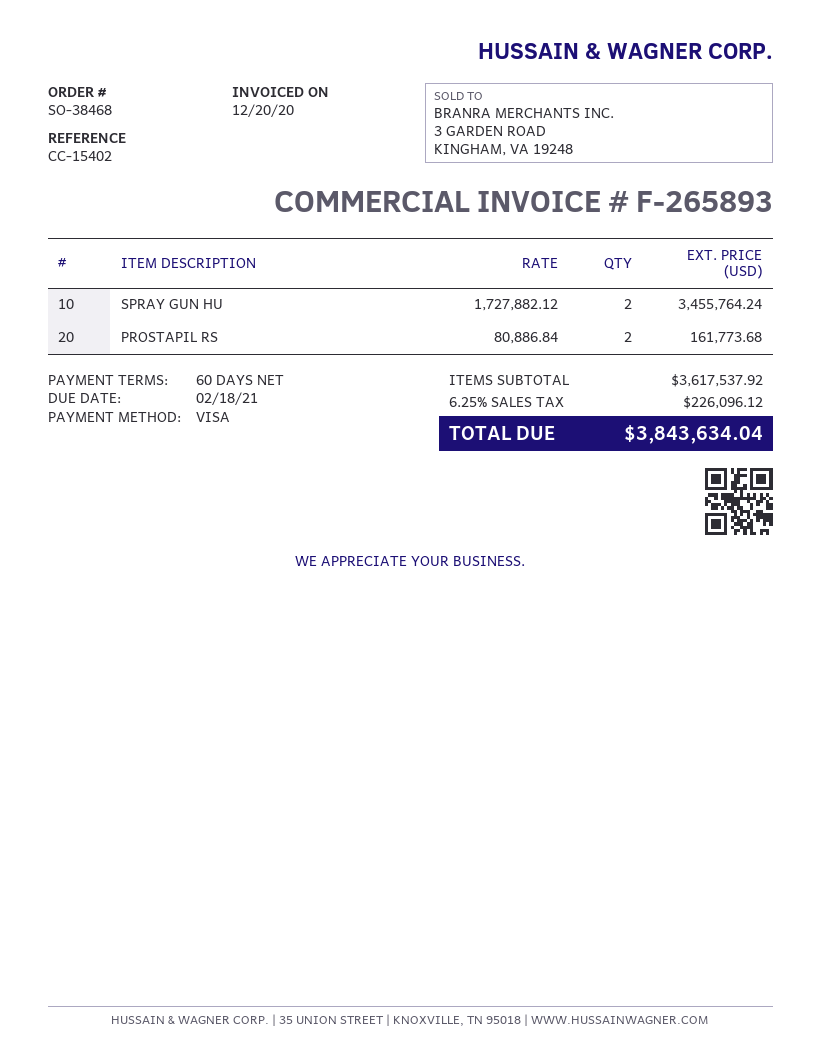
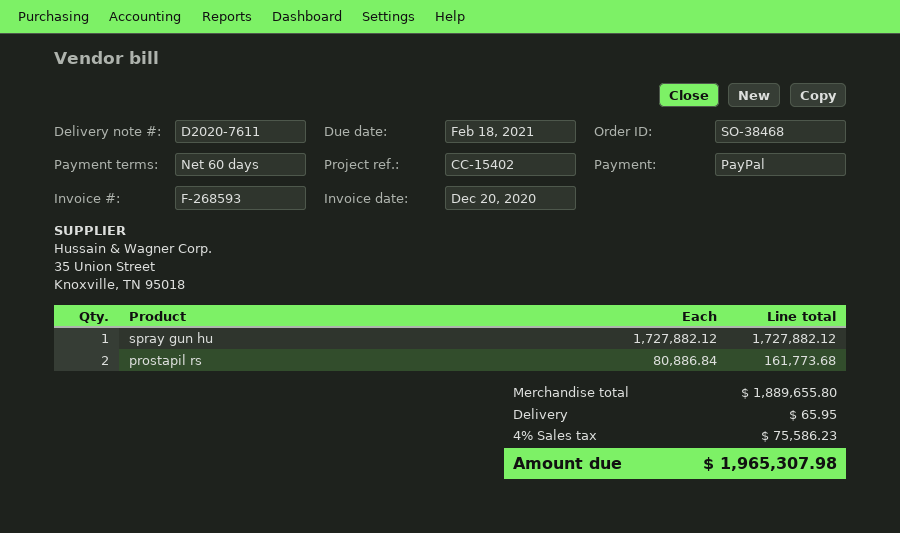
invoice number: F-265893 -> F-268593
payment method: Visa -> PayPal
SPRAY GUN HU: 2 x 1727882.12 = 3455764.24 -> 1 x 1727882.12 = 1727882.12
subtotal: 3617537.92 -> 1889655.80
shipping: none -> 65.95
tax: 6.25% = 226096.12 -> 4% = 75586.23
total: 3843634.04 -> 1965307.98

